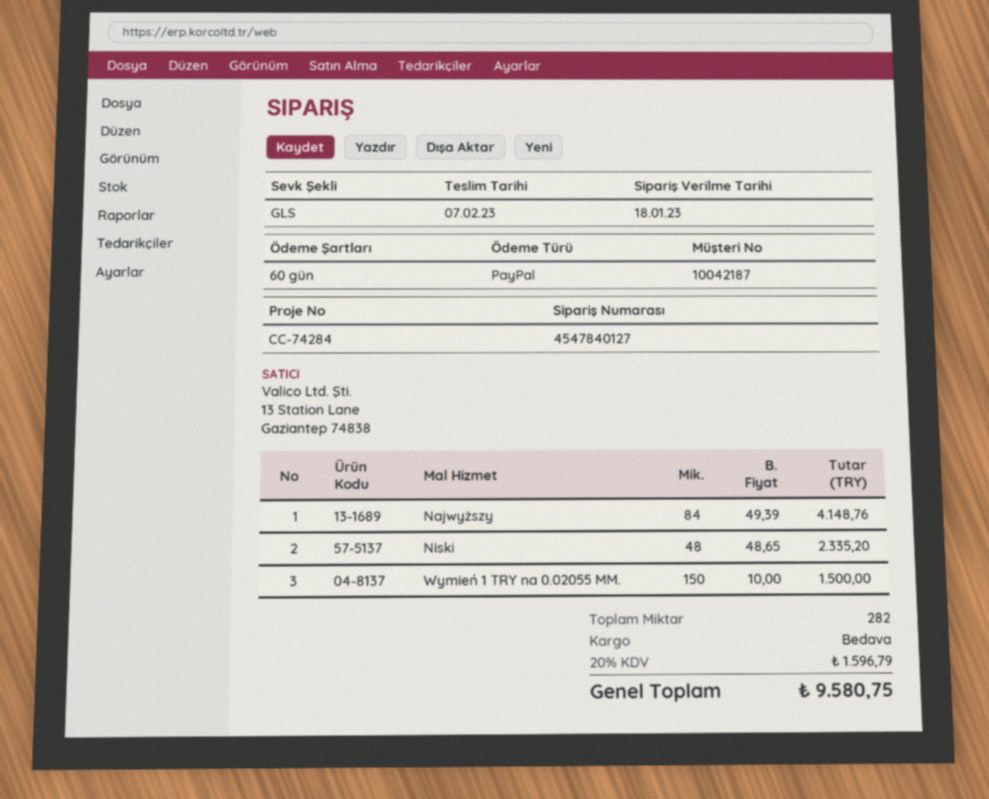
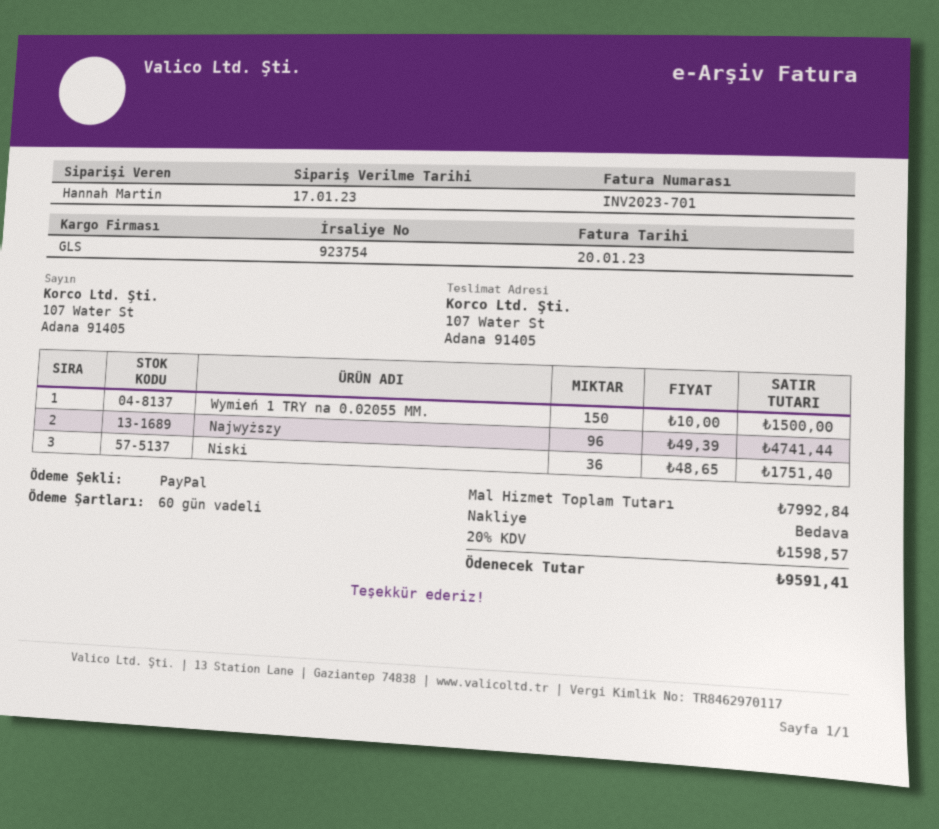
order date: 2023-01-18 -> 2023-01-17
Najwyższy: 84 x 49.39 = 4148.76 -> 96 x 49.39 = 4741.44
Niski: 48 x 48.65 = 2335.20 -> 36 x 48.65 = 1751.40
tax: 20% = 1596.79 -> 20% = 1598.57
total: 9580.75 -> 9591.41

